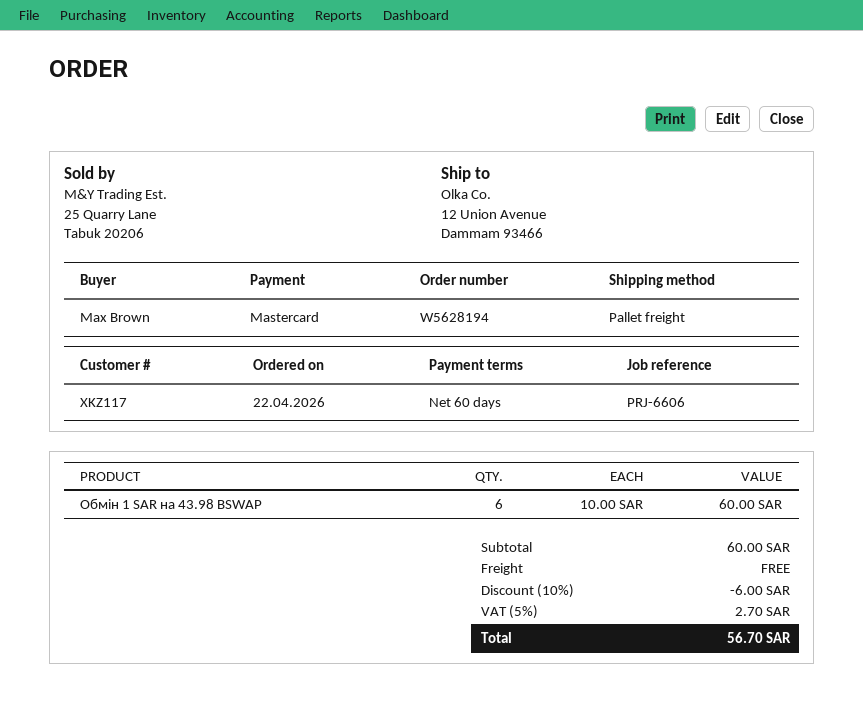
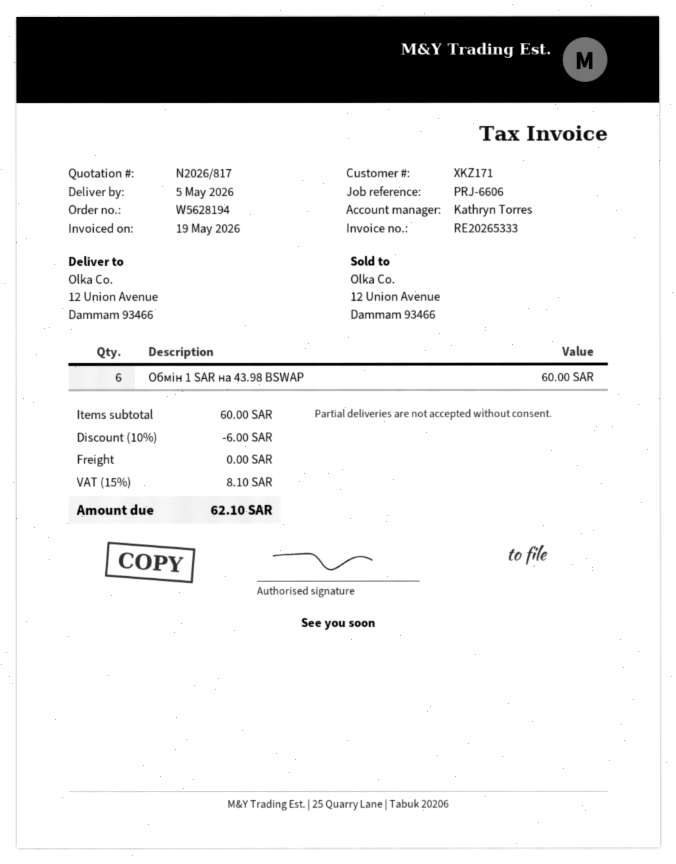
customer number: XKZ117 -> XKZ171
tax: 5% = 2.70 -> 15% = 8.10
total: 56.70 -> 62.10

